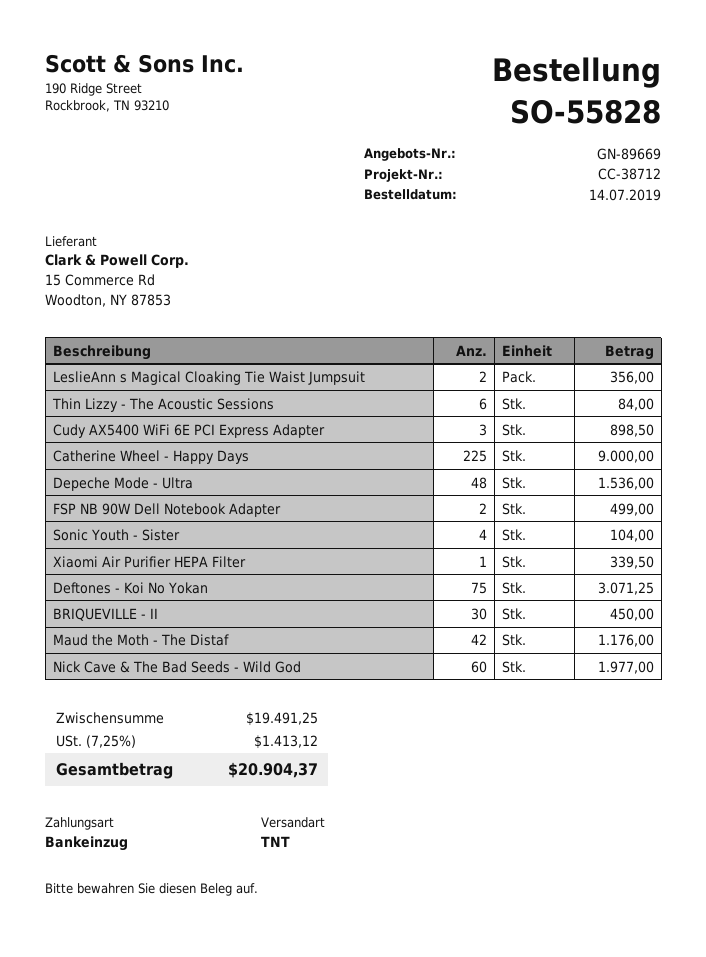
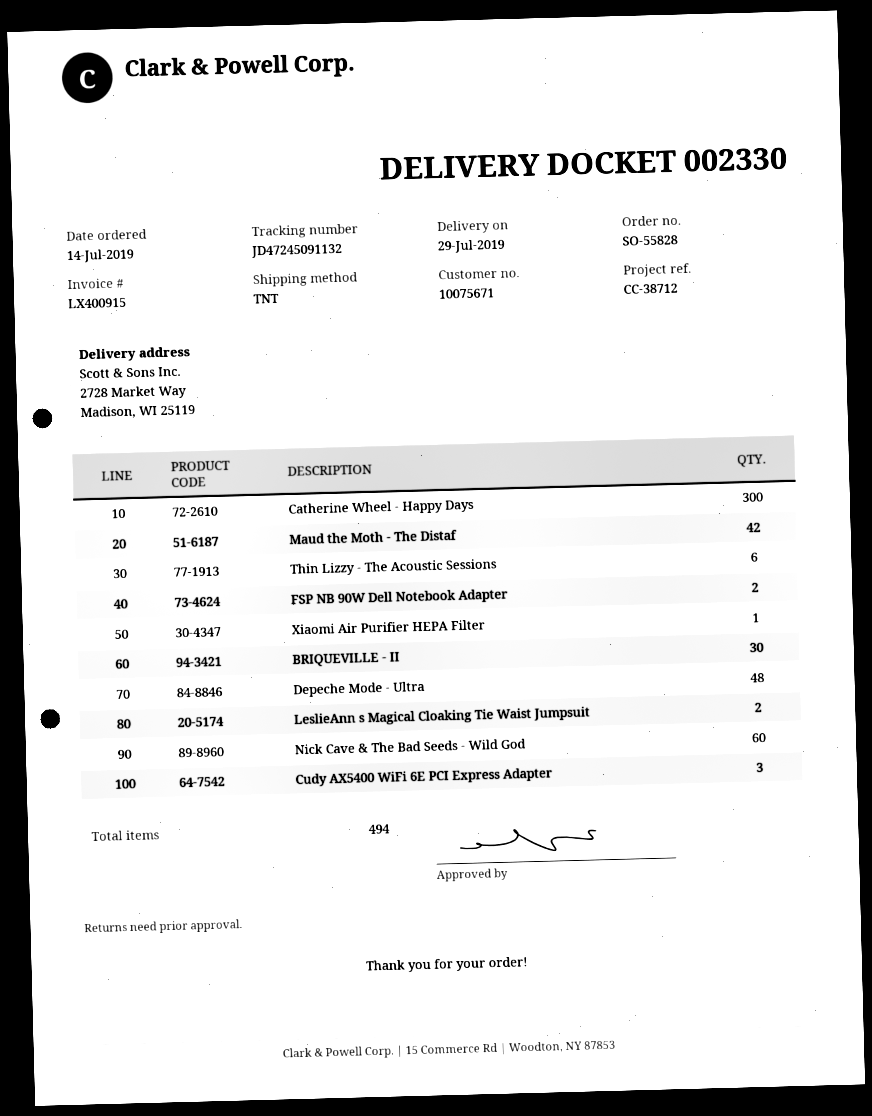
Catherine Wheel - Happy Days: 225 -> 300
Sonic Youth - Sister: 4 -> none
Deftones - Koi No Yokan: 75 -> none

